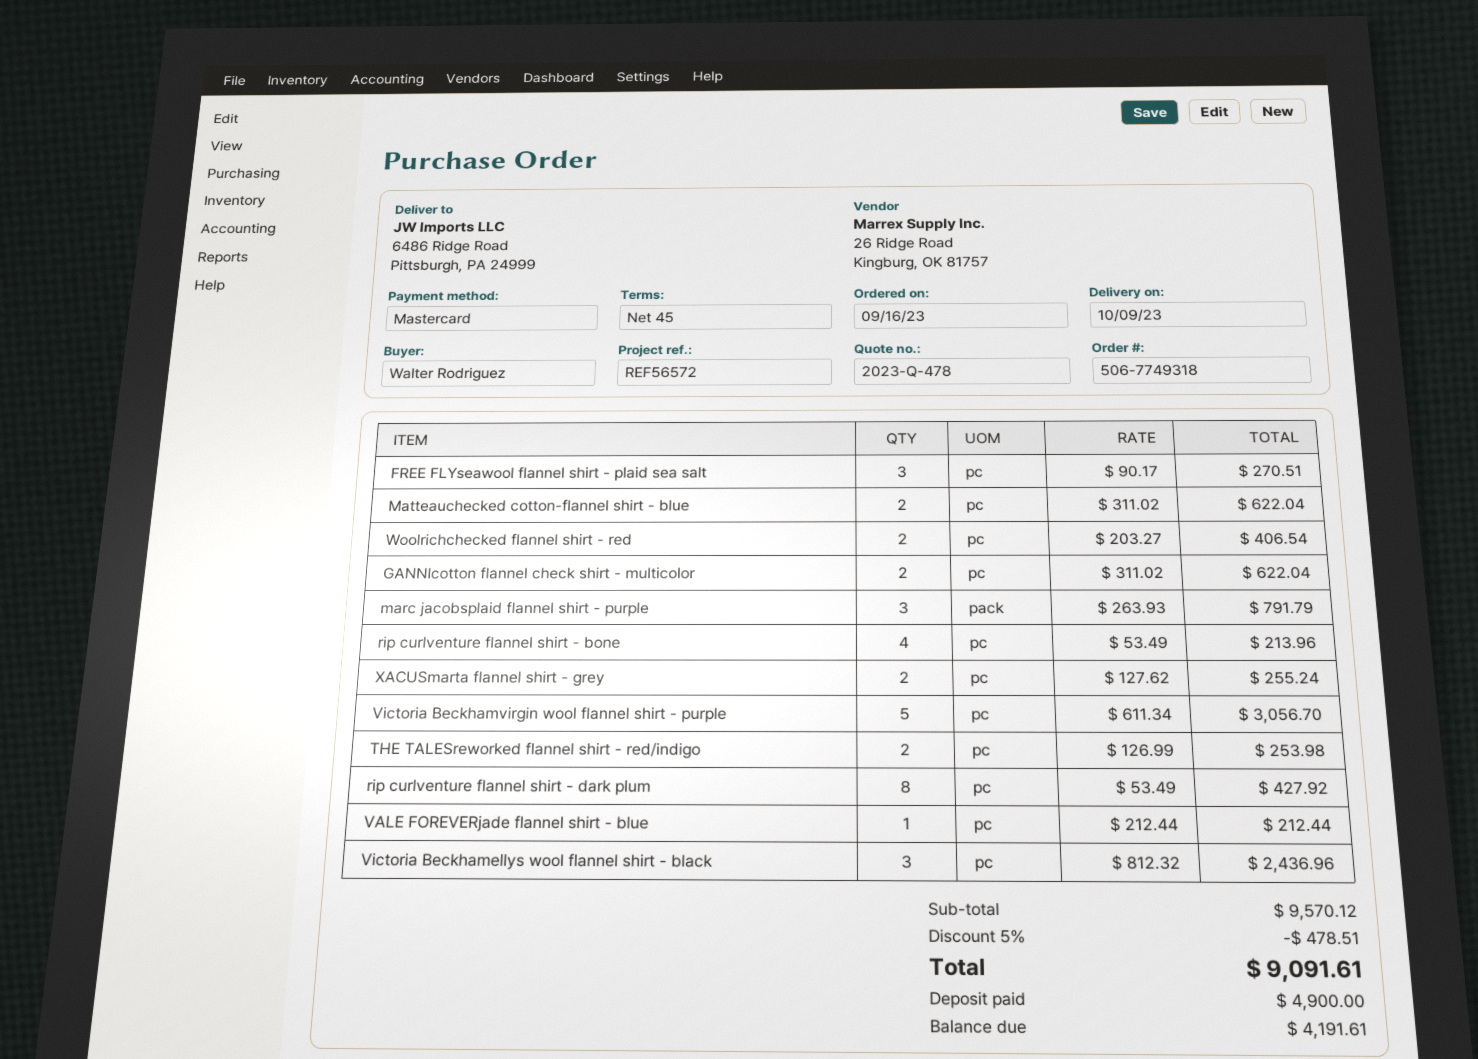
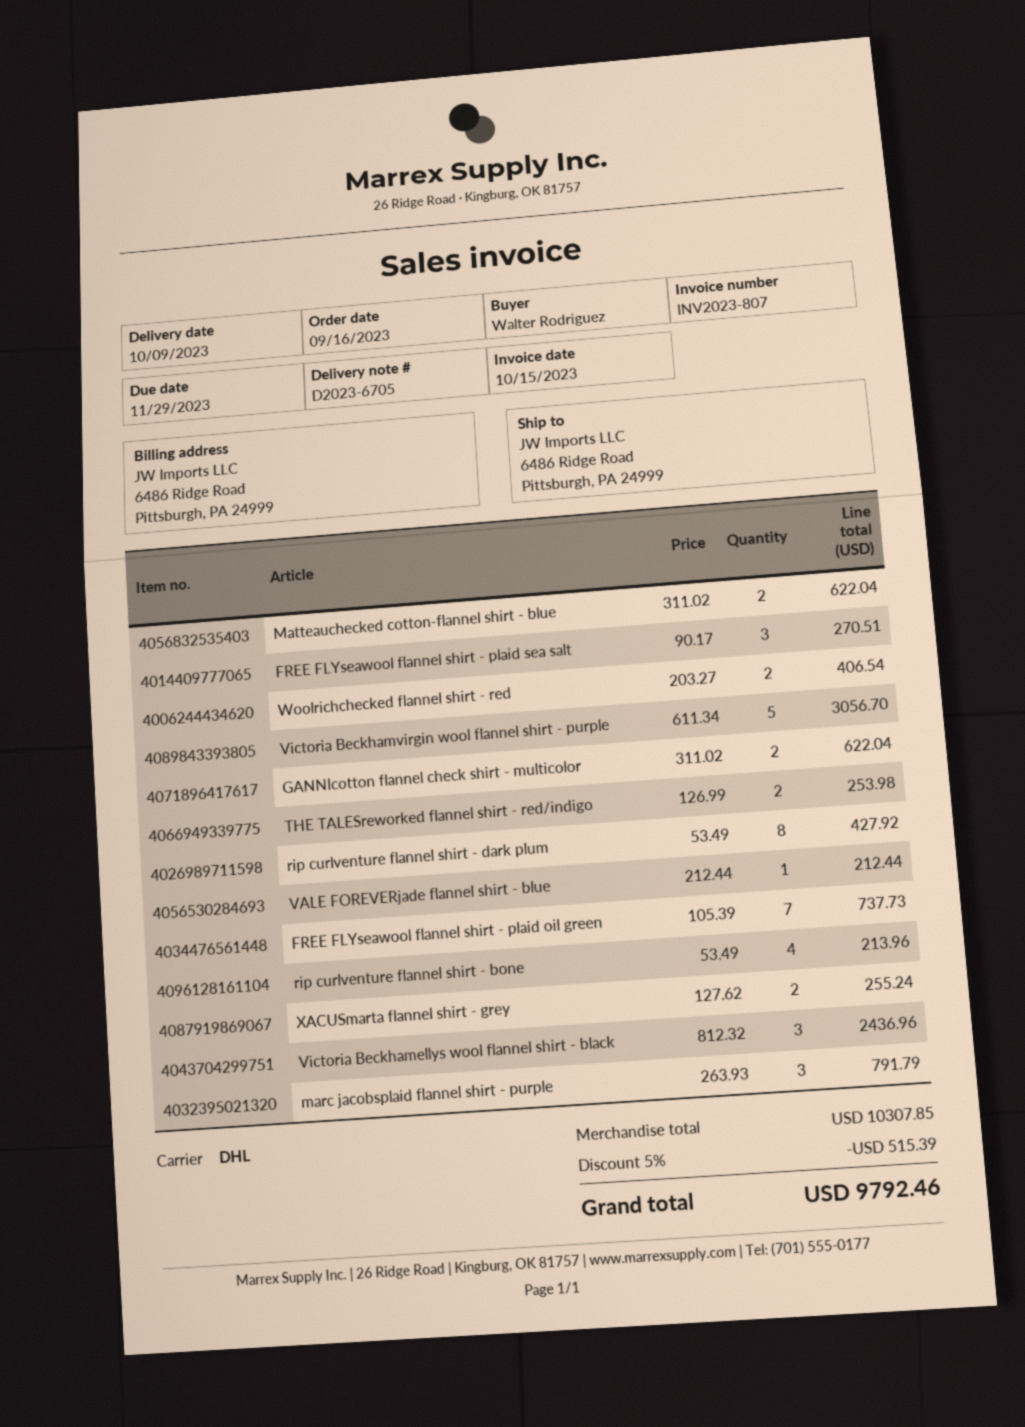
FREE FLYseawool flannel shirt - plaid oil green: none -> 7 x 105.39 = 737.73
subtotal: 9570.12 -> 10307.85
discount: 5% = 478.51 -> 5% = 515.39
total: 9091.61 -> 9792.46

